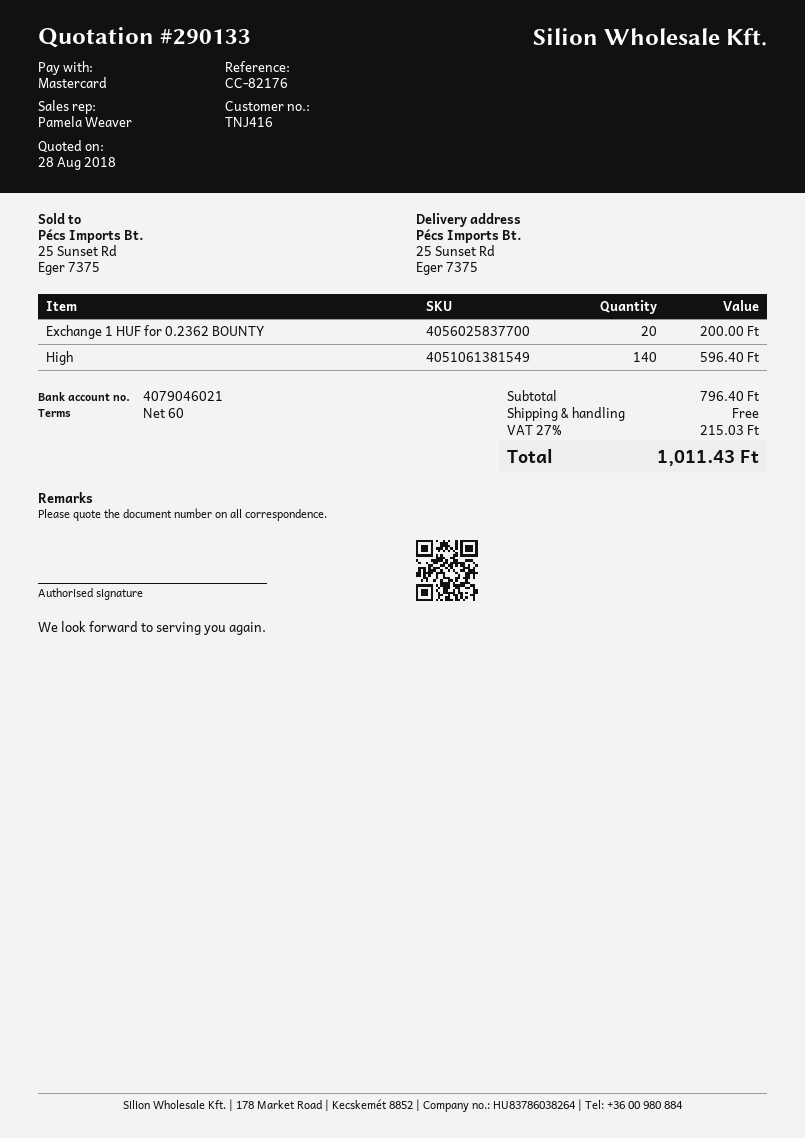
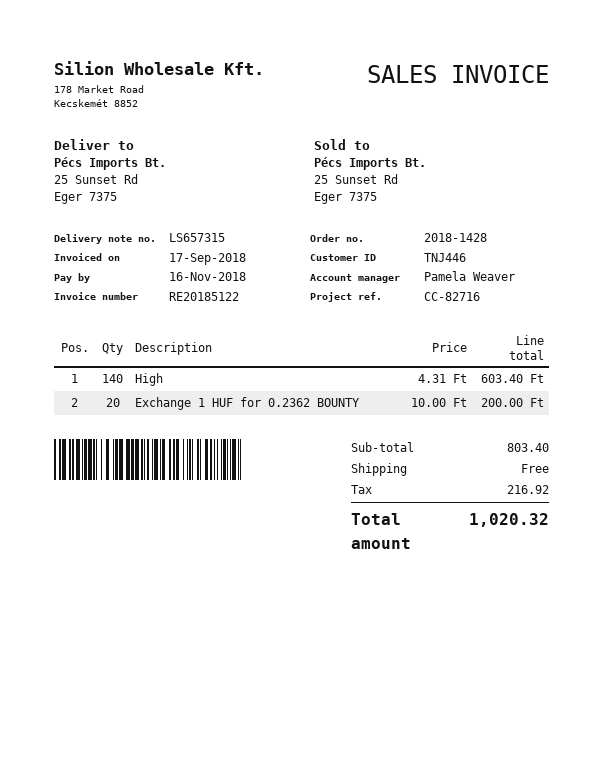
customer number: TNJ416 -> TNJ446
reference: CC-82176 -> CC-82716
High: 140 for 596.40 -> 140 for 603.40
subtotal: 796.40 -> 803.40
tax: 215.03 -> 216.92
total: 1011.43 -> 1020.32

